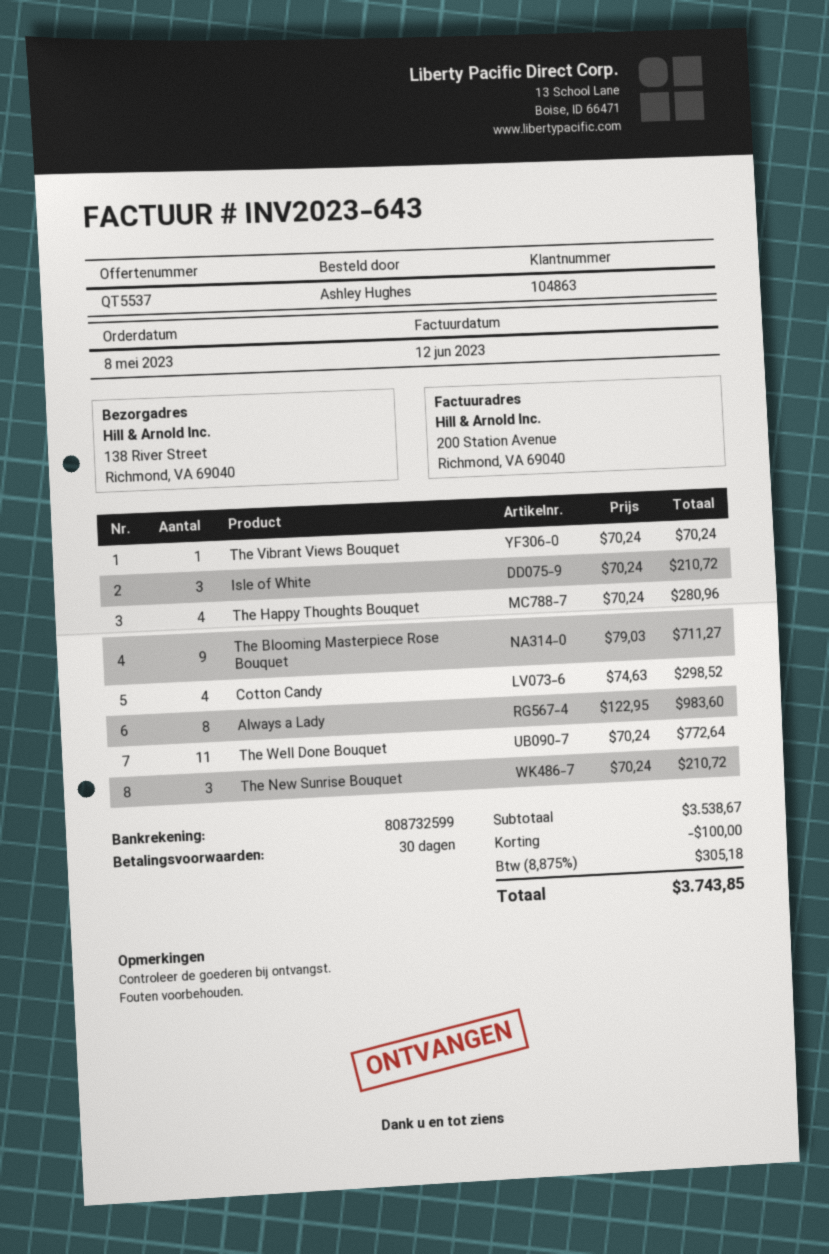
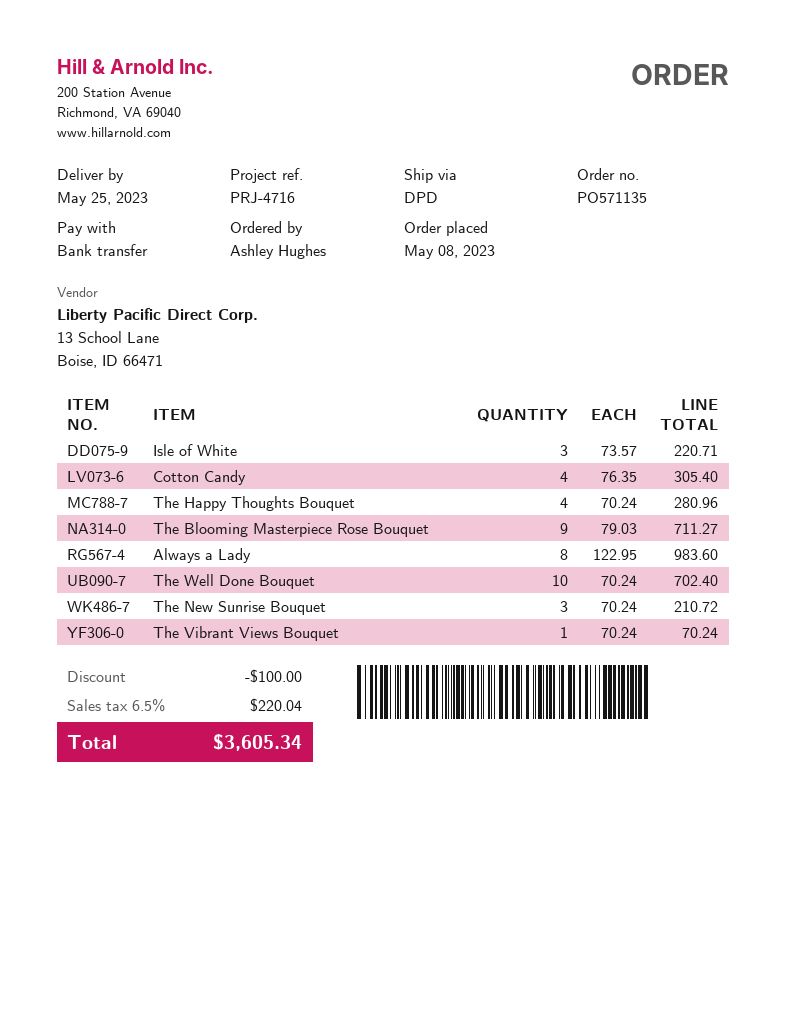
Isle of White: 3 x 70.24 = 210.72 -> 3 x 73.57 = 220.71
Cotton Candy: 4 x 74.63 = 298.52 -> 4 x 76.35 = 305.40
The Well Done Bouquet: 11 x 70.24 = 772.64 -> 10 x 70.24 = 702.40
tax: 8.875% = 305.18 -> 6.5% = 220.04
total: 3743.85 -> 3605.34

